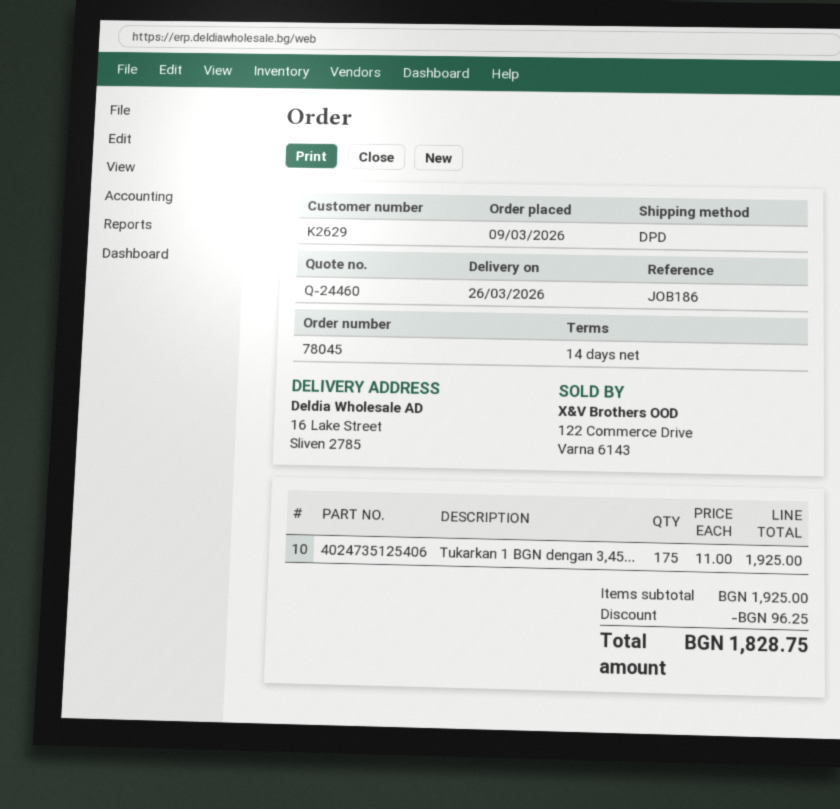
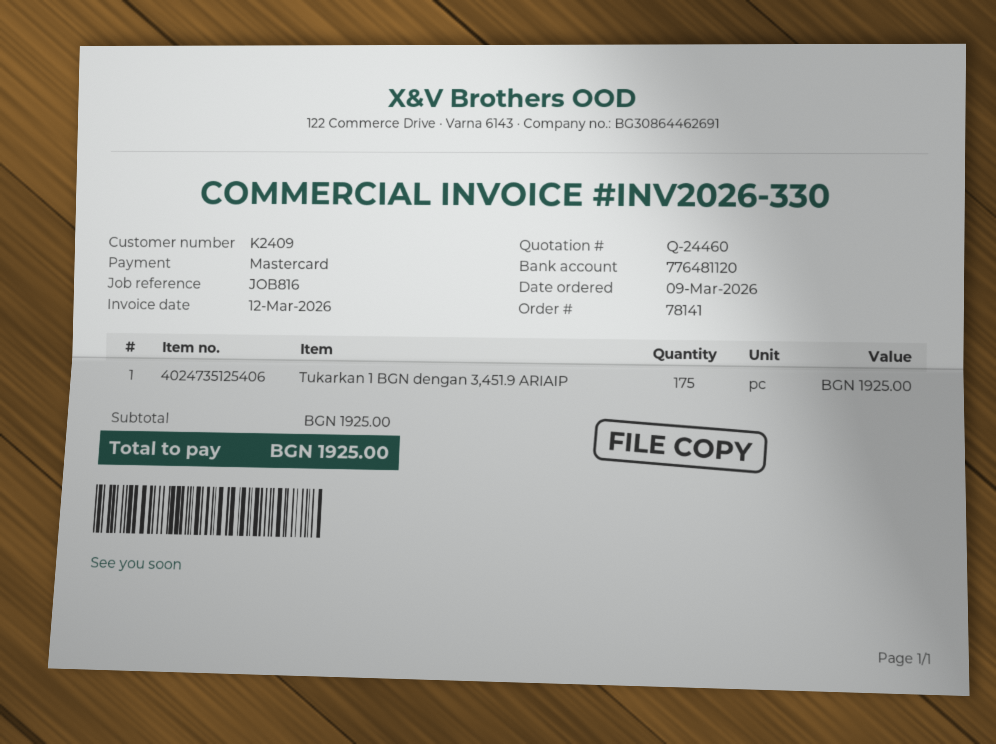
order number: 78045 -> 78141
customer number: K2629 -> K2409
reference: JOB186 -> JOB816
discount: 96.25 -> none
total: 1828.75 -> 1925.00

